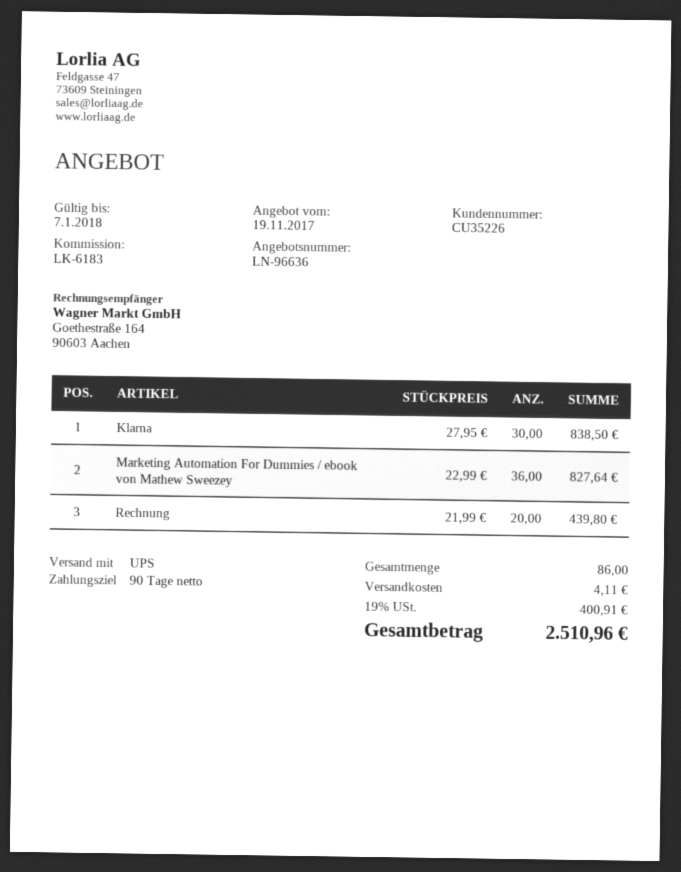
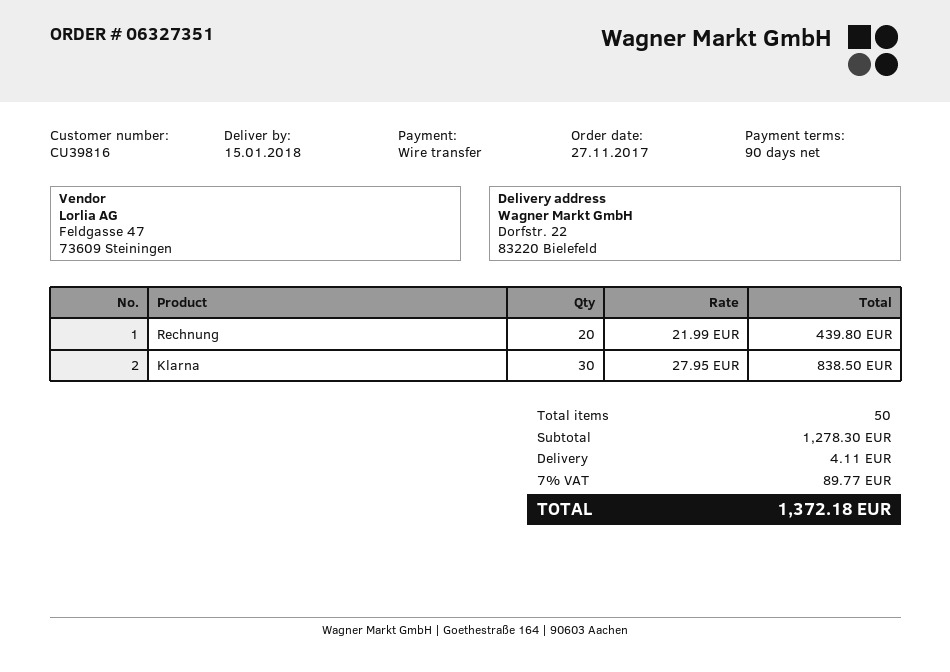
customer number: CU35226 -> CU39816
Marketing Automation For Dummies / ebook von Mathew Sweezey: 36 x 22.99 = 827.64 -> none
total quantity: 86 -> 50
tax: 19% = 400.91 -> 7% = 89.77
total: 2510.96 -> 1372.18

